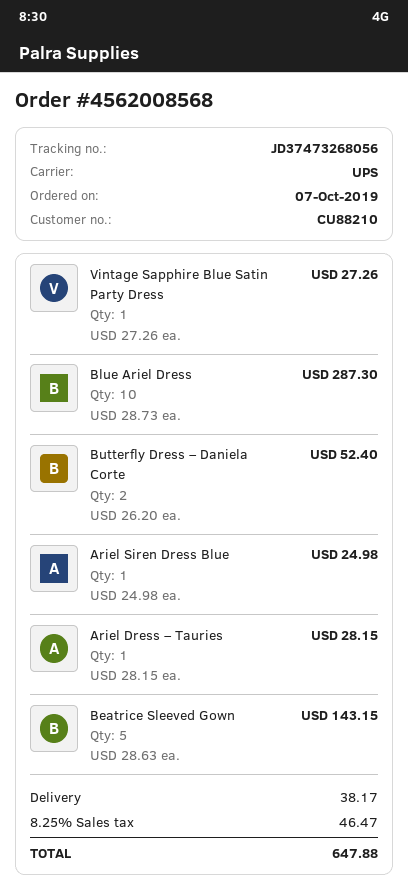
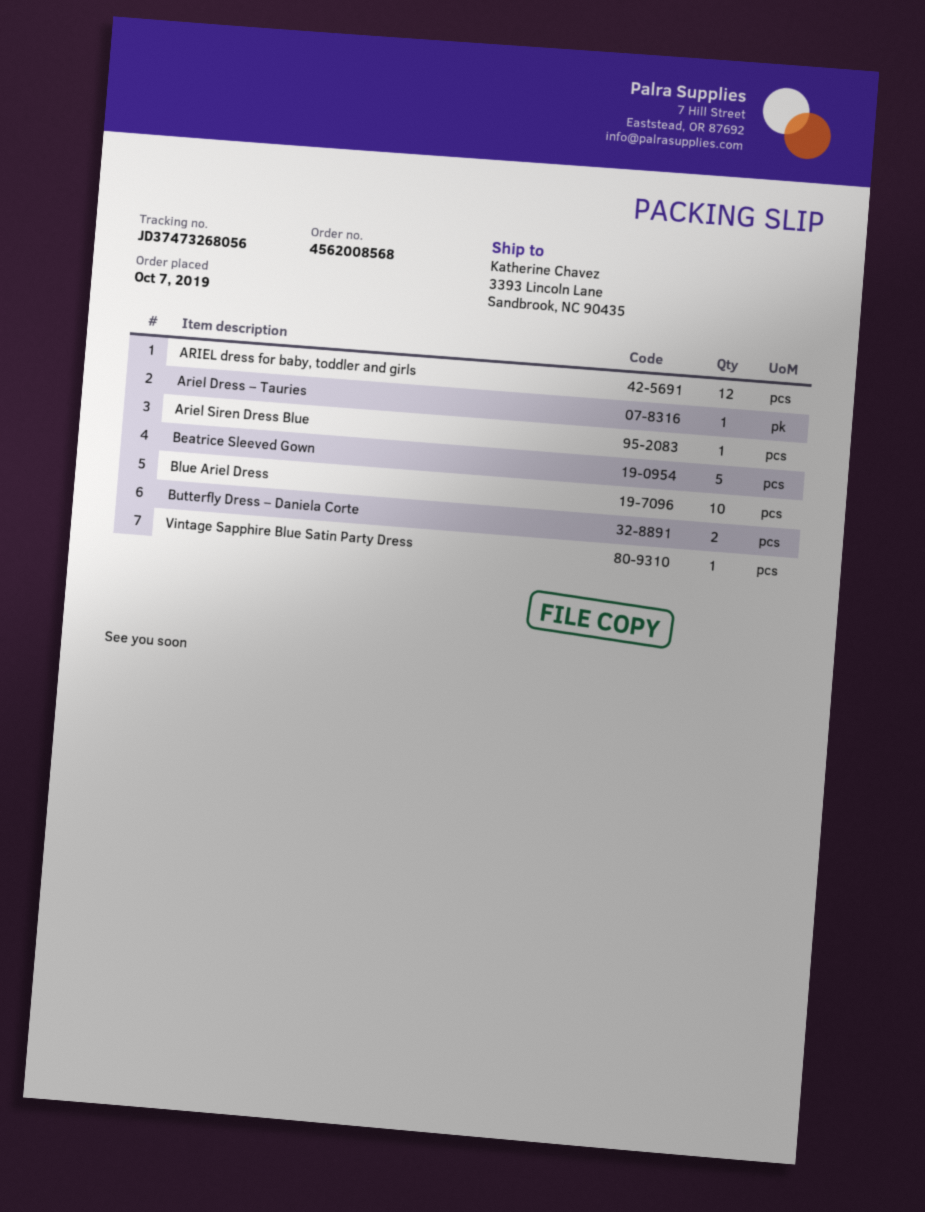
ARIEL dress for baby, toddler and girls: none -> 12

